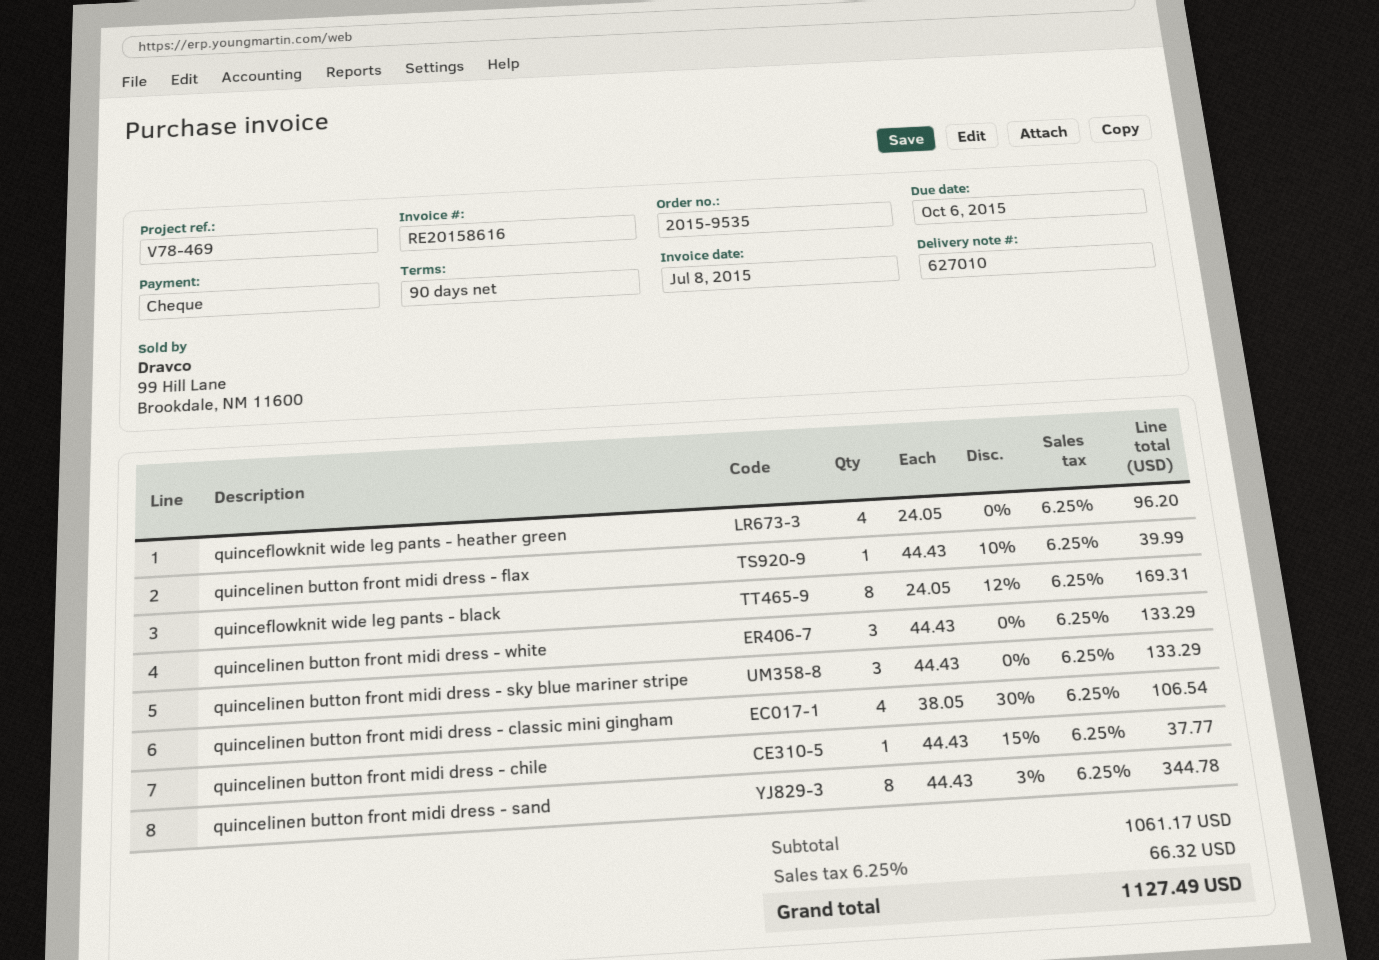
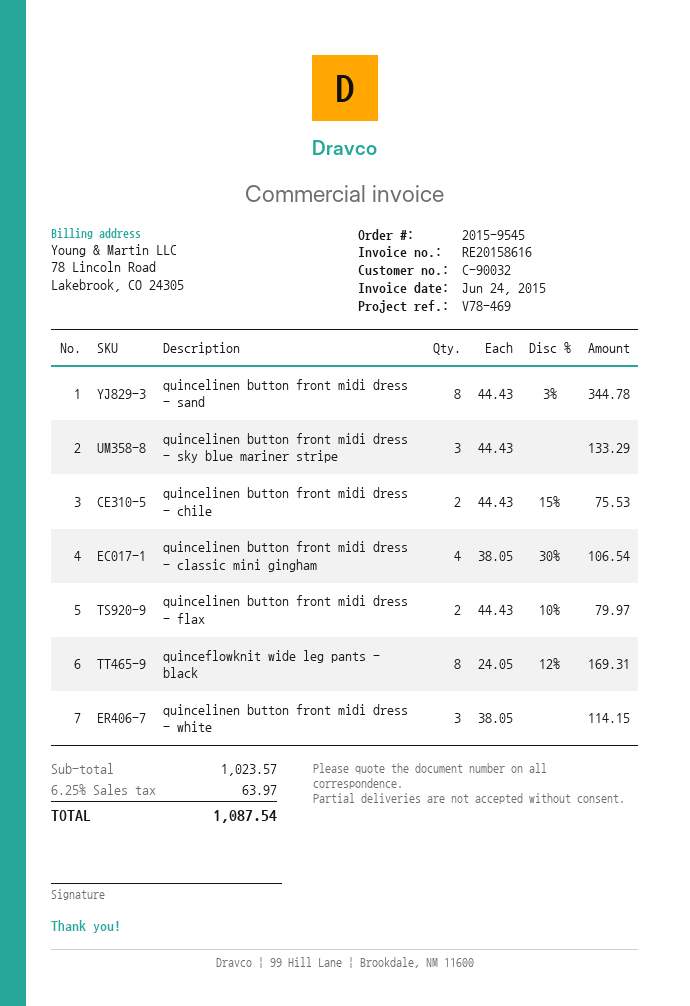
order number: 2015-9535 -> 2015-9545
invoice date: 2015-07-08 -> 2015-06-24
quinceflowknit wide leg pants - heather green: 4 x 24.05 = 96.20 -> none
quincelinen button front midi dress - flax: 1 x 44.43 - 10% = 39.99 -> 2 x 44.43 - 10% = 79.97
quincelinen button front midi dress - white: 3 x 44.43 = 133.29 -> 3 x 38.05 = 114.15
quincelinen button front midi dress - chile: 1 x 44.43 - 15% = 37.77 -> 2 x 44.43 - 15% = 75.53
subtotal: 1061.17 -> 1023.57
tax: 6.25% = 66.32 -> 6.25% = 63.97
total: 1127.49 -> 1087.54

